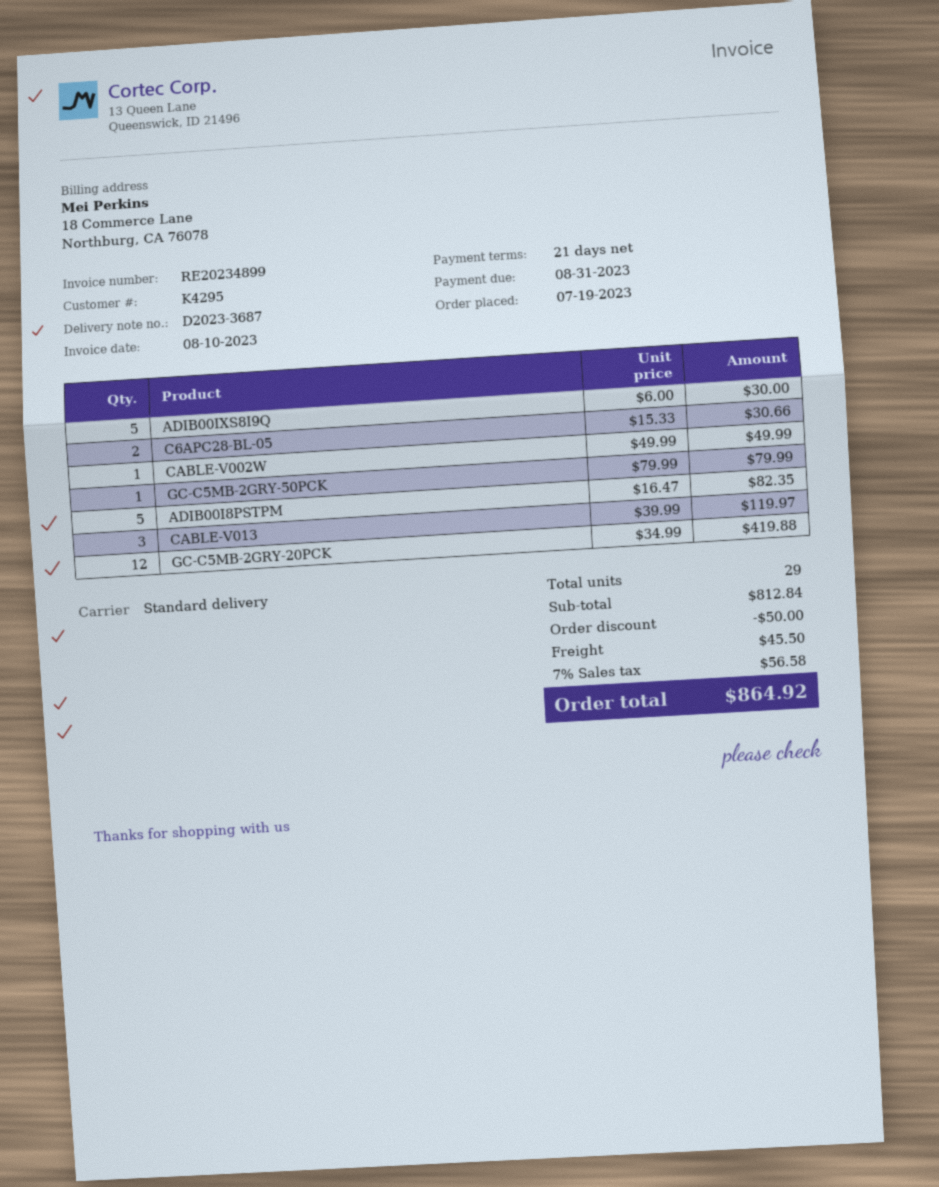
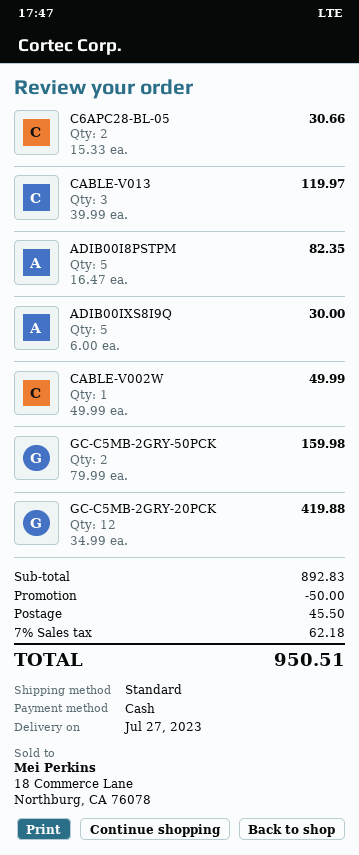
GC-C5MB-2GRY-50PCK: 1 x 79.99 = 79.99 -> 2 x 79.99 = 159.98
subtotal: 812.84 -> 892.83
tax: 7% = 56.58 -> 7% = 62.18
total: 864.92 -> 950.51

